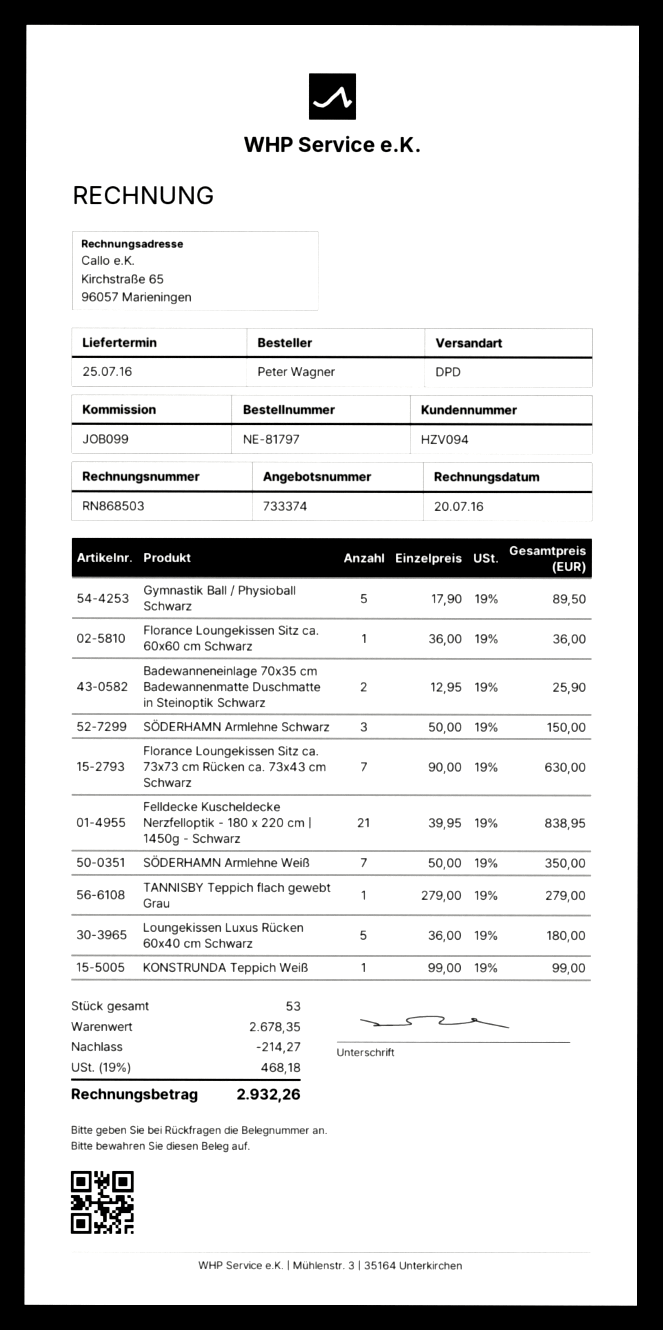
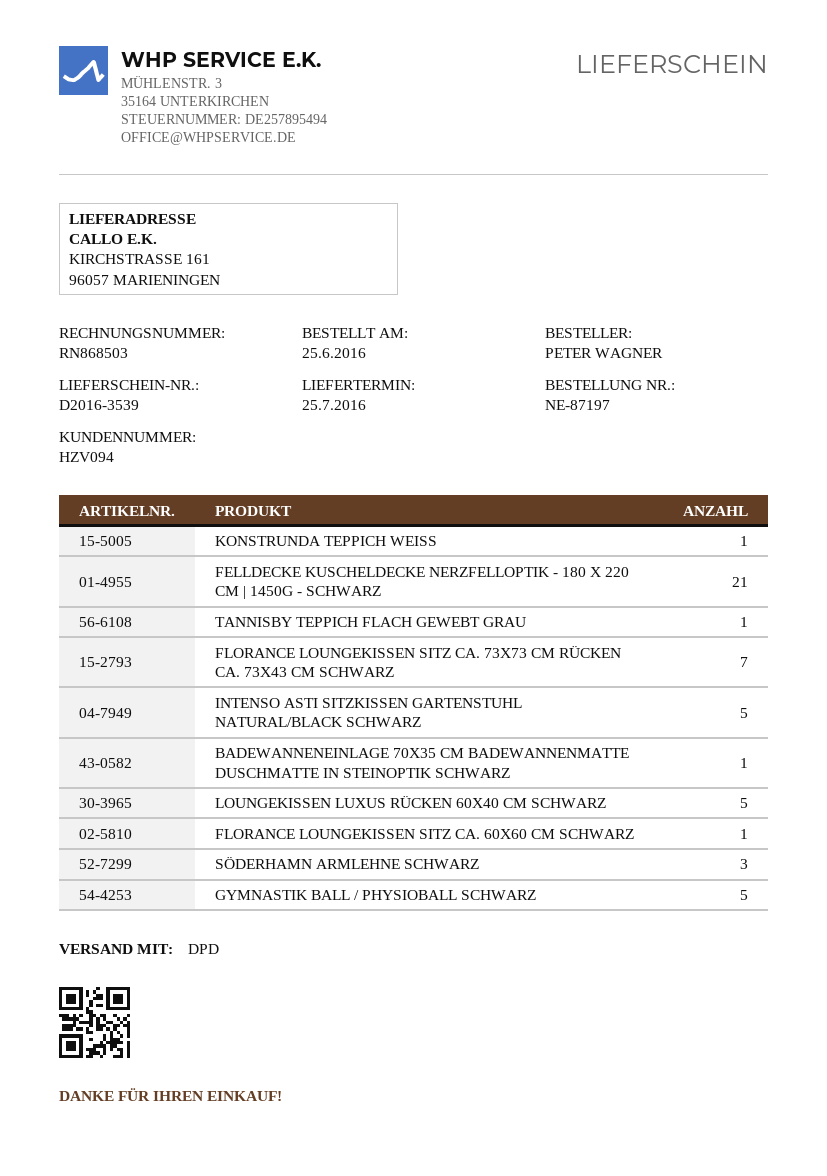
order number: NE-81797 -> NE-87197
Badewanneneinlage 70x35 cm Badewannenmatte Duschmatte in Steinoptik Schwarz: 2 -> 1
SÖDERHAMN Armlehne Weiß: 7 -> none
INTENSO ASTI SITZKISSEN GARTENSTUHL NATURAL/BLACK SCHWARZ: none -> 5

